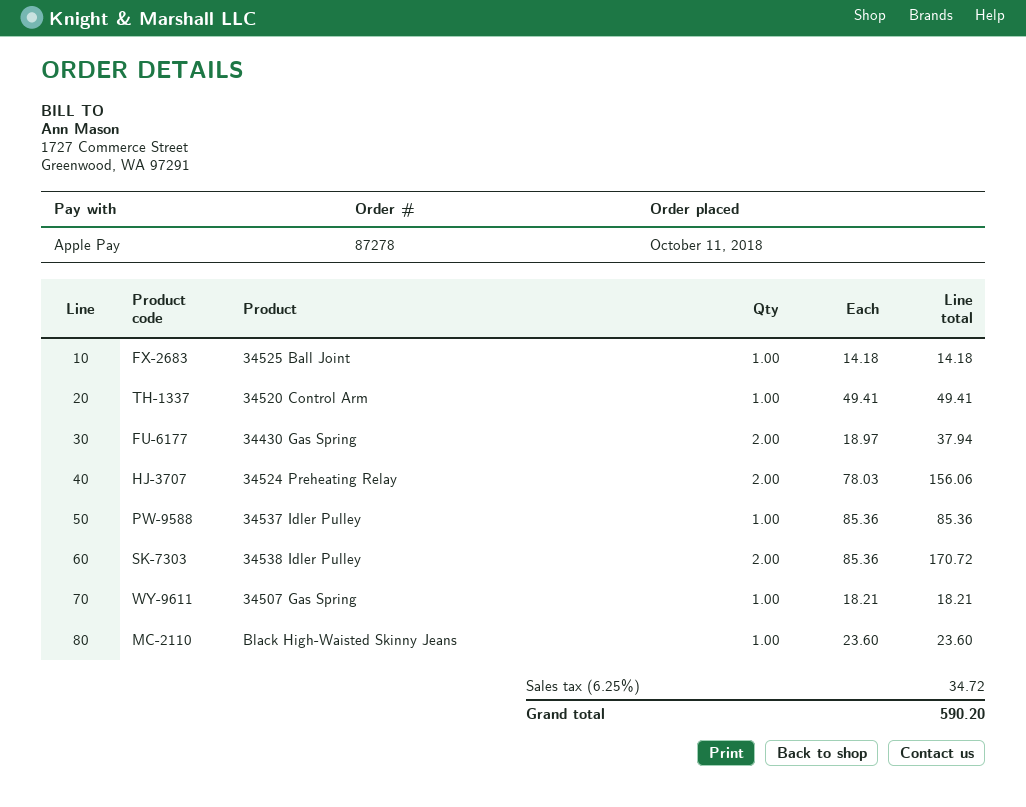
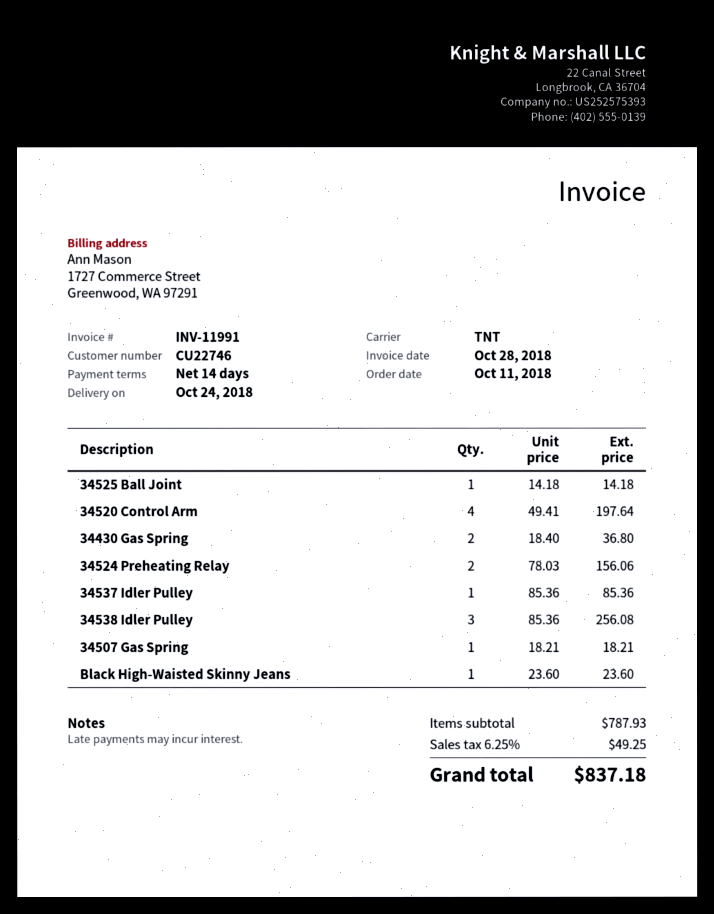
34520 Control Arm: 1 x 49.41 = 49.41 -> 4 x 49.41 = 197.64
34430 Gas Spring: 2 x 18.97 = 37.94 -> 2 x 18.40 = 36.80
34538 Idler Pulley: 2 x 85.36 = 170.72 -> 3 x 85.36 = 256.08
tax: 6.25% = 34.72 -> 6.25% = 49.25
total: 590.20 -> 837.18

